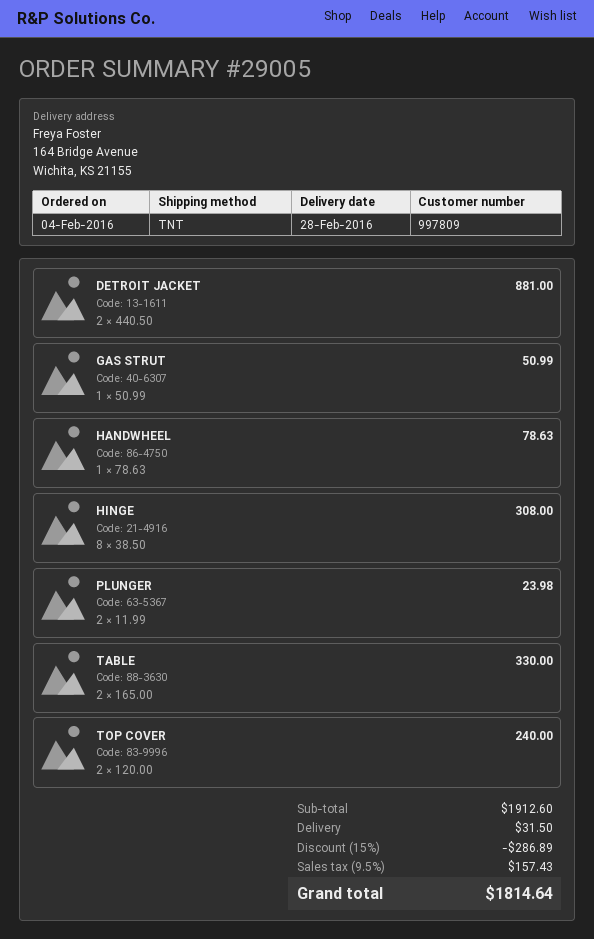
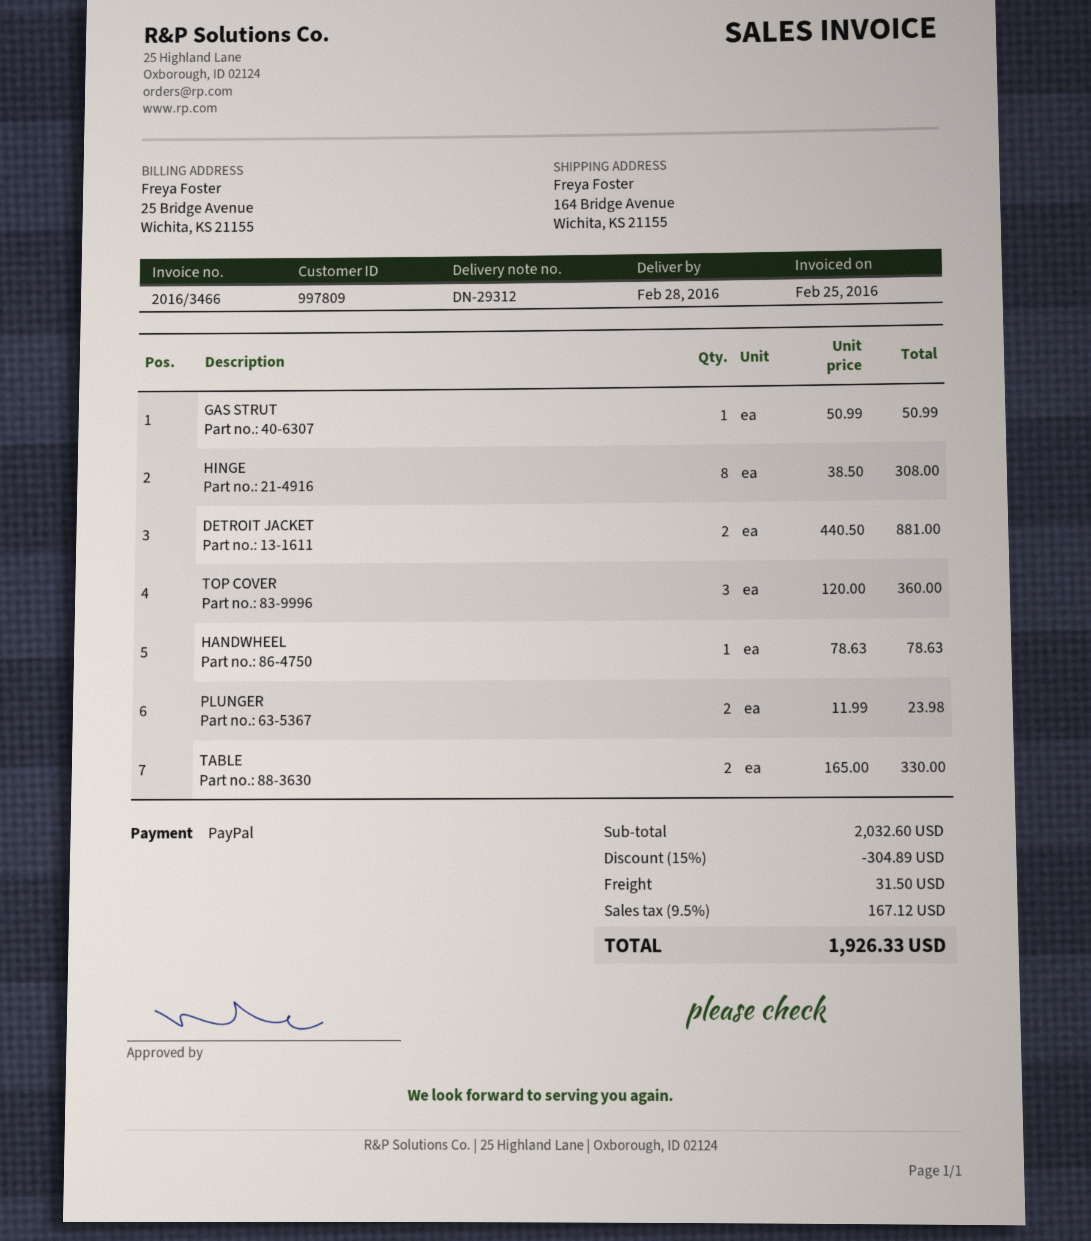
TOP COVER: 2 x 120.00 = 240.00 -> 3 x 120.00 = 360.00
subtotal: 1912.60 -> 2032.60
discount: 15% = 286.89 -> 15% = 304.89
tax: 9.5% = 157.43 -> 9.5% = 167.12
total: 1814.64 -> 1926.33

